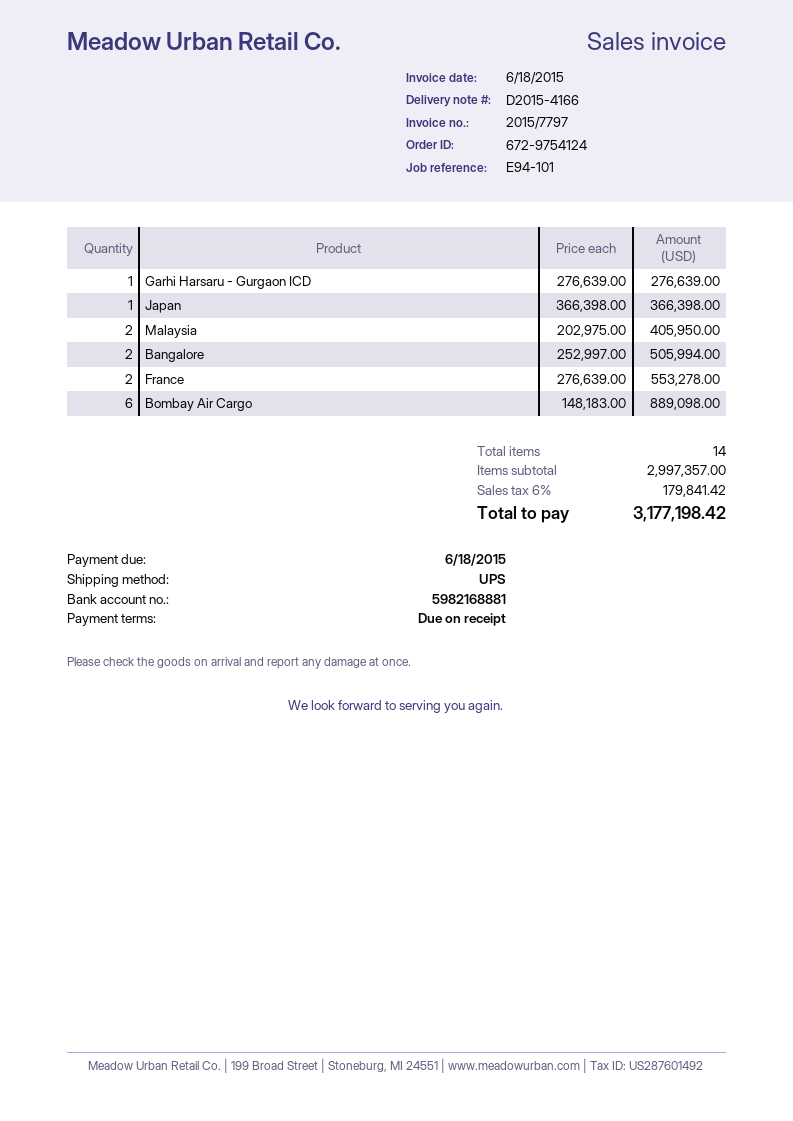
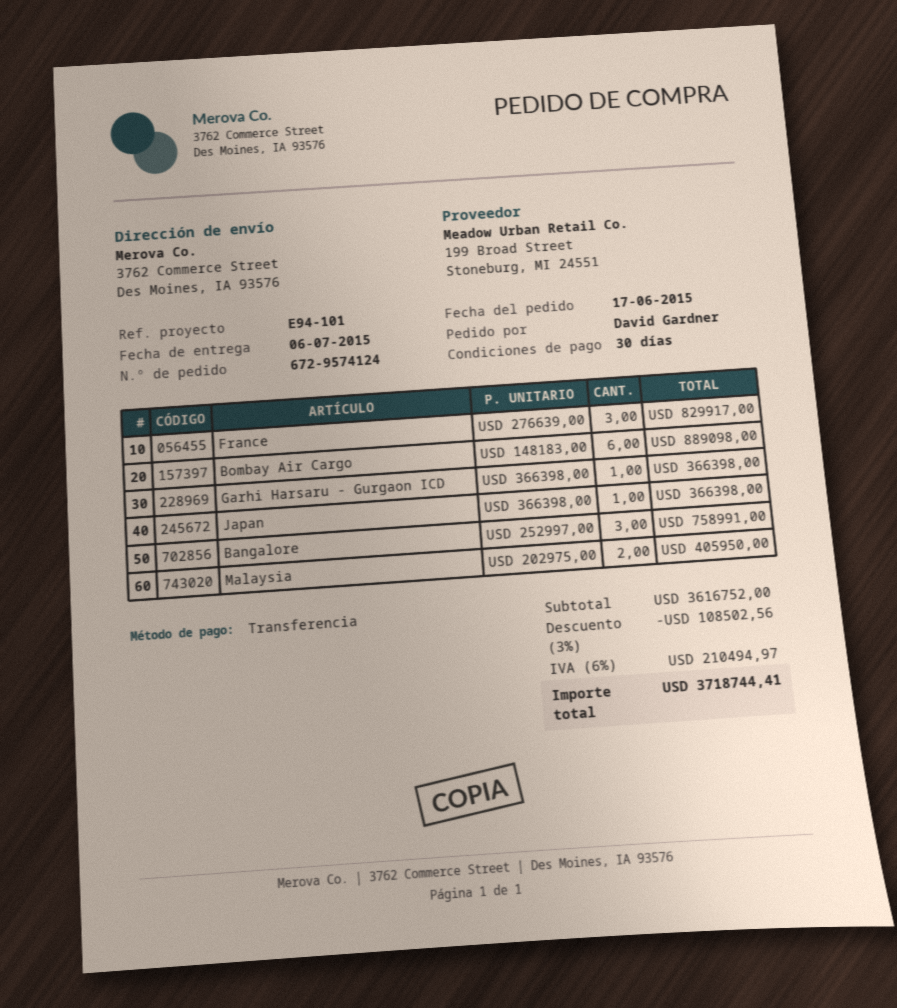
order number: 672-9754124 -> 672-9574124
payment terms: on receipt -> 30 days
Garhi Harsaru - Gurgaon ICD: 1 x 276639.00 = 276639.00 -> 1 x 366398.00 = 366398.00
Bangalore: 2 x 252997.00 = 505994.00 -> 3 x 252997.00 = 758991.00
France: 2 x 276639.00 = 553278.00 -> 3 x 276639.00 = 829917.00
subtotal: 2997357.00 -> 3616752.00
discount: none -> 3% = 108502.56
tax: 6% = 179841.42 -> 6% = 210494.97
total: 3177198.42 -> 3718744.41

